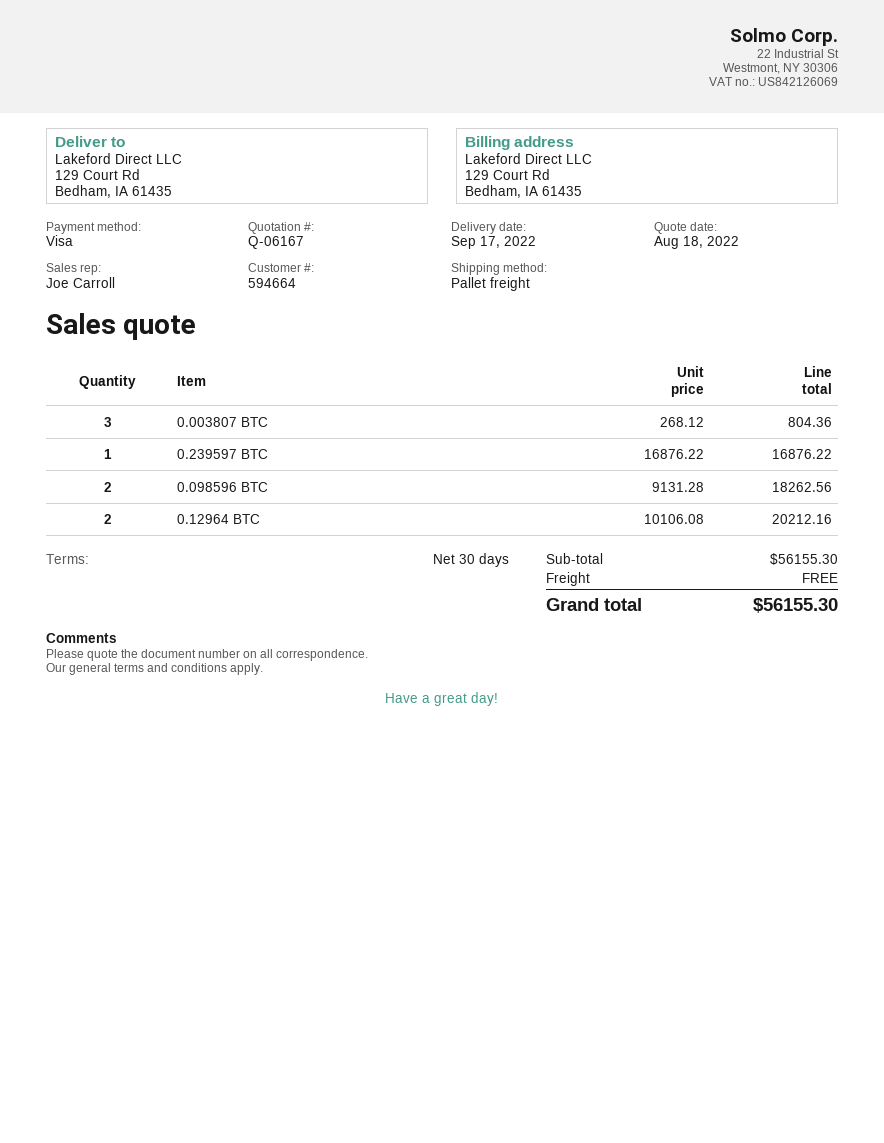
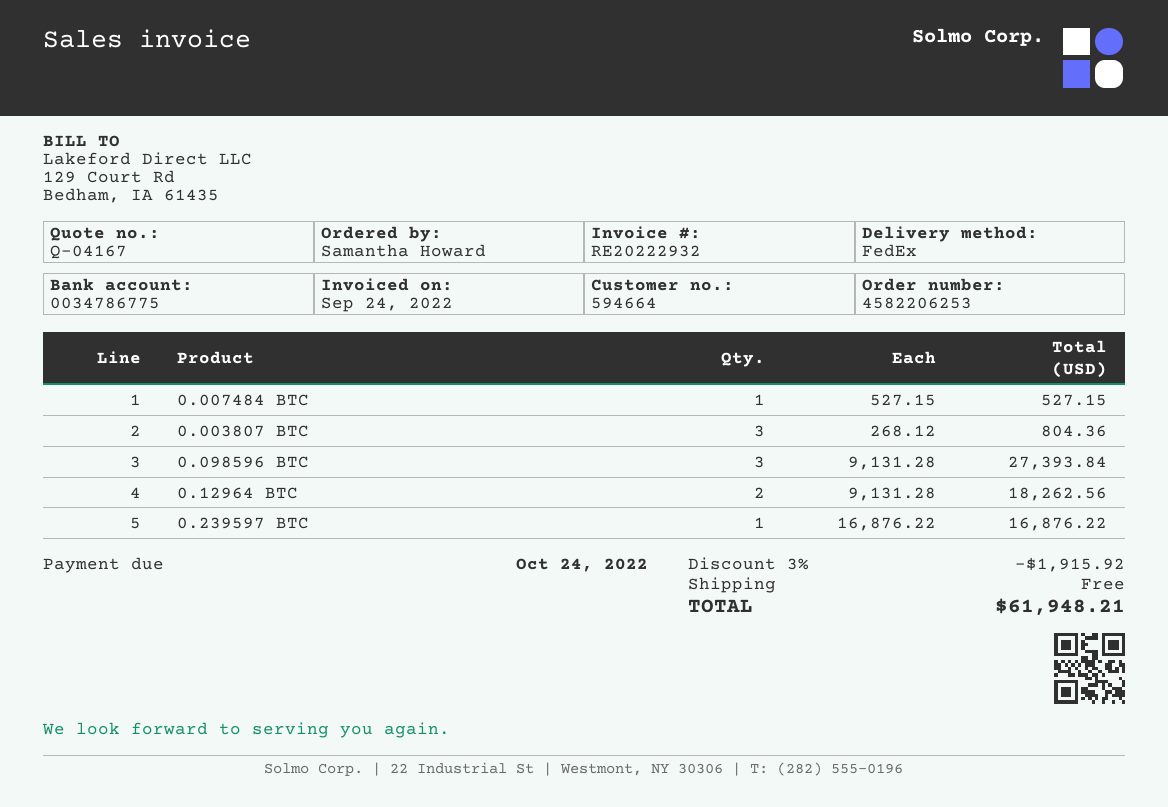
quote number: Q-06167 -> Q-04167
shipping method: pallet freight -> FedEx
0.098596 BTC: 2 x 9131.28 = 18262.56 -> 3 x 9131.28 = 27393.84
0.12964 BTC: 2 x 10106.08 = 20212.16 -> 2 x 9131.28 = 18262.56
0.007484 BTC: none -> 1 x 527.15 = 527.15
discount: none -> 3% = 1915.92
total: 56155.30 -> 61948.21

